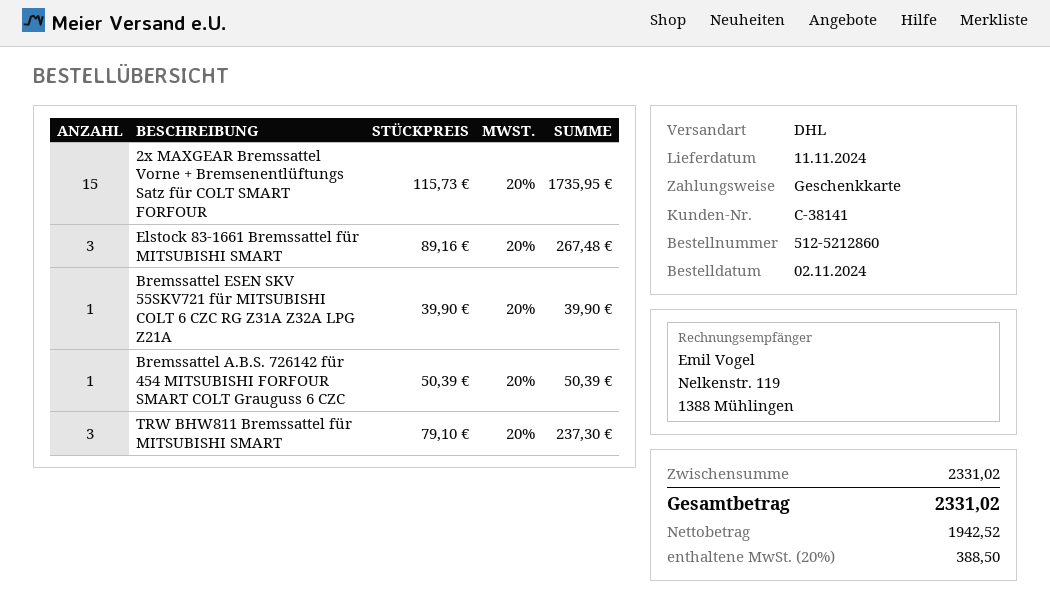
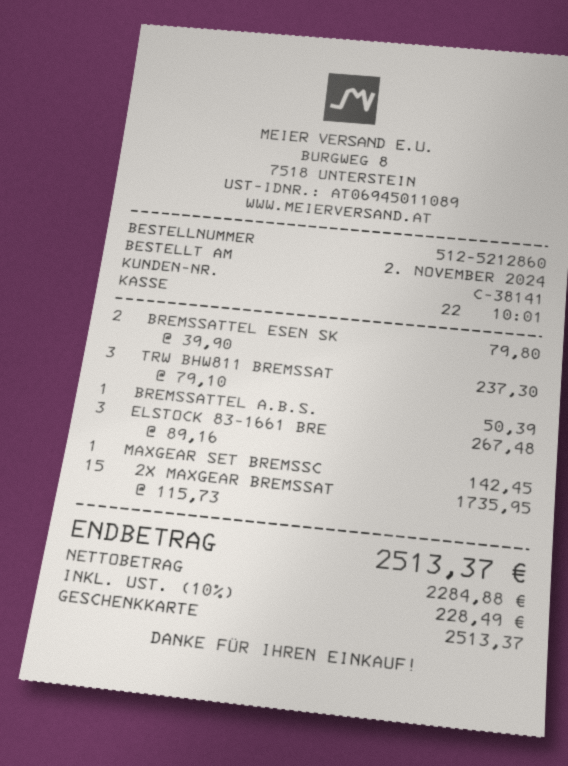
Bremssattel ESEN SKV 55SKV721 für MITSUBISHI COLT 6 CZC RG Z31A Z32A LPG Z21A: 1 x 39.90 = 39.90 -> 2 x 39.90 = 79.80
MAXGEAR SET BREMSSC: none -> 1 x 142.45 = 142.45
net: 1942.52 -> 2284.88
tax: 20% = 388.50 -> 10% = 228.49
total: 2331.02 -> 2513.37

